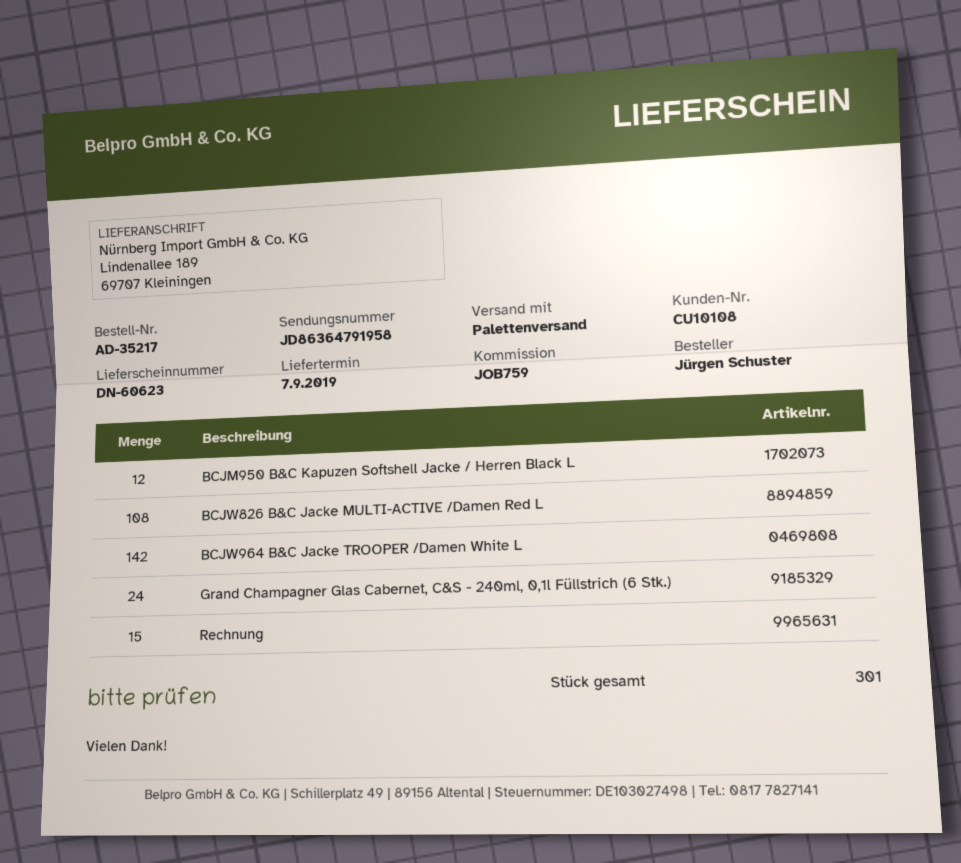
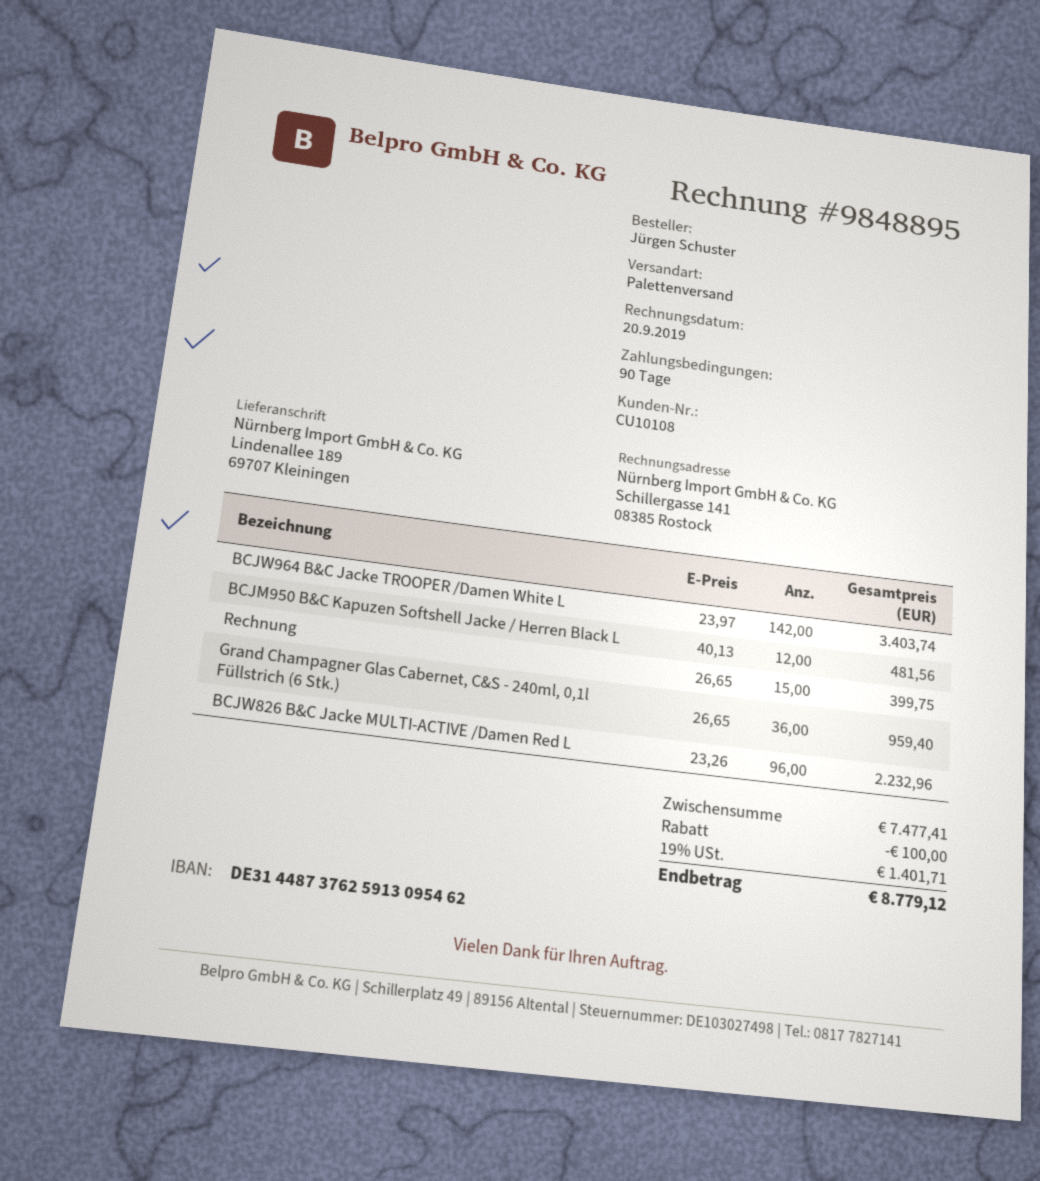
BCJW826 B&C Jacke MULTI-ACTIVE /Damen Red L: 108 -> 96
Grand Champagner Glas Cabernet, C&S - 240ml, 0,1l Füllstrich (6 Stk.): 24 -> 36

